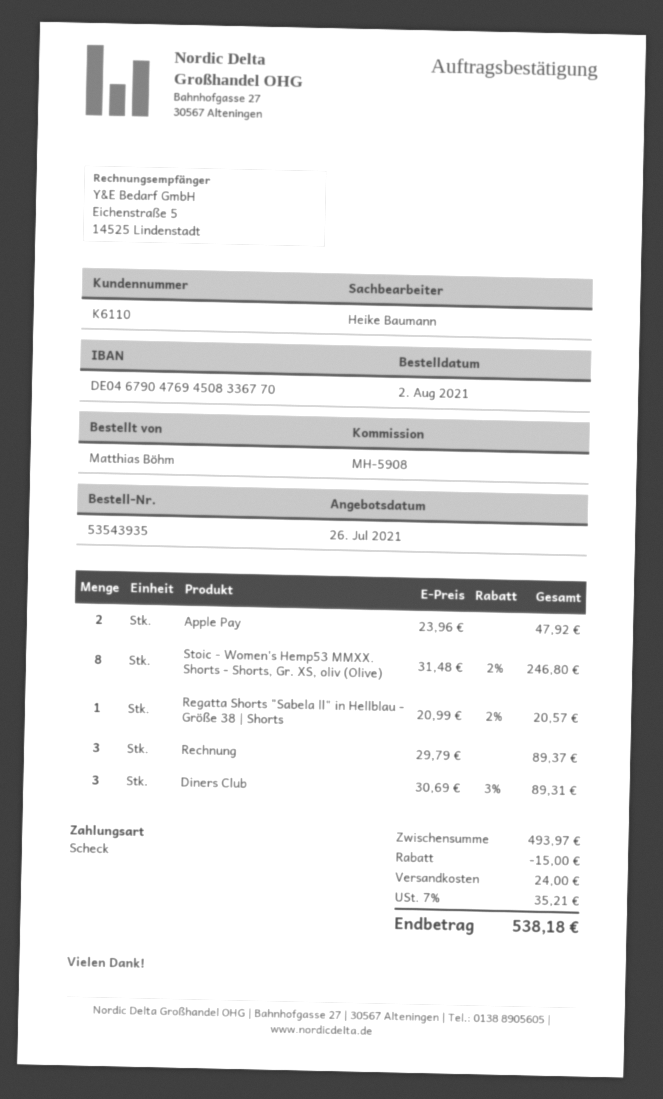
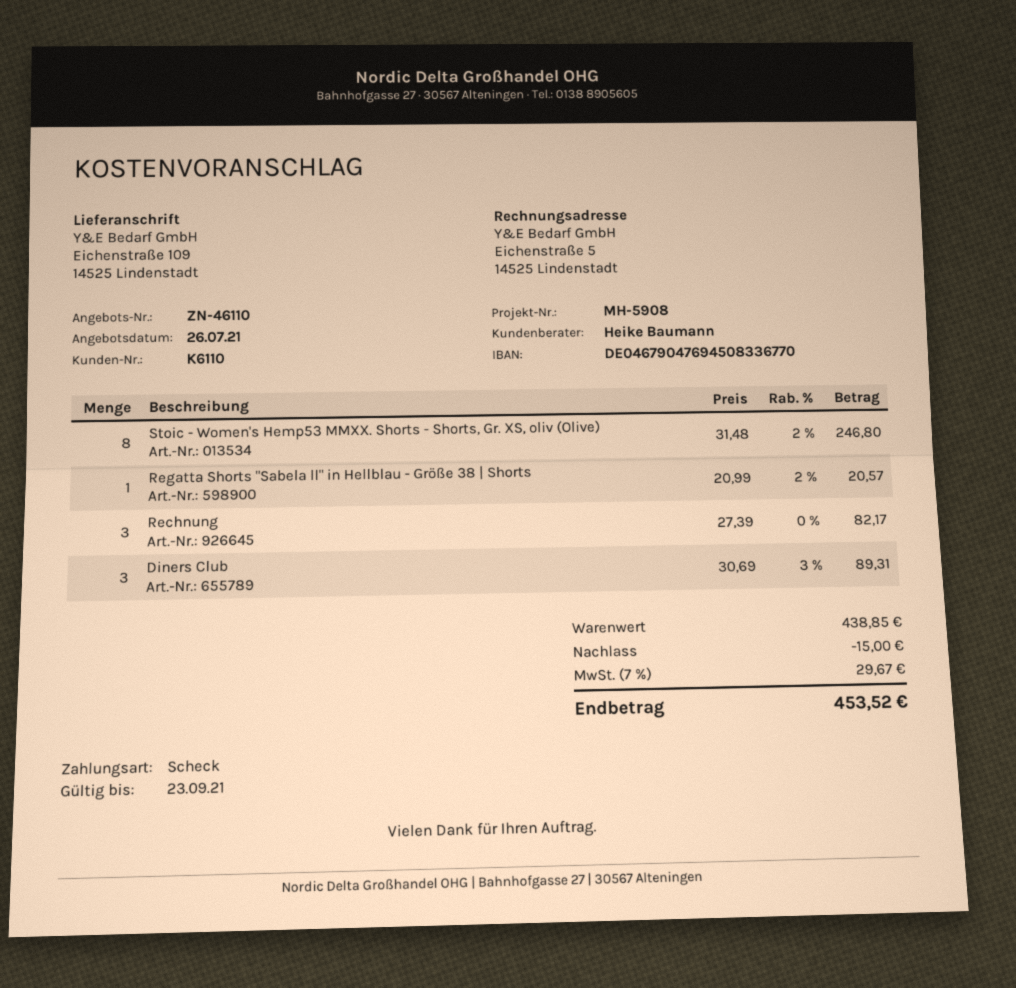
Apple Pay: 2 x 23.96 = 47.92 -> none
Rechnung: 3 x 29.79 = 89.37 -> 3 x 27.39 = 82.17
subtotal: 493.97 -> 438.85
shipping: 24.00 -> none
tax: 7% = 35.21 -> 7% = 29.67
total: 538.18 -> 453.52

